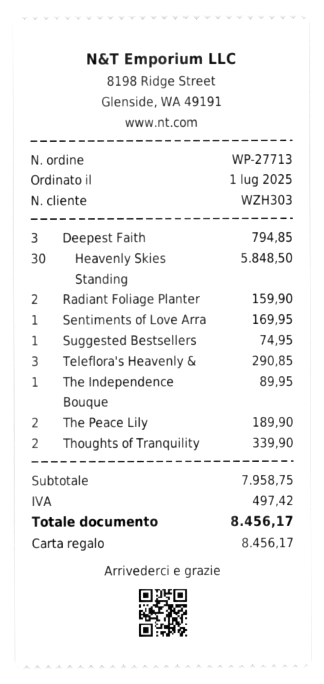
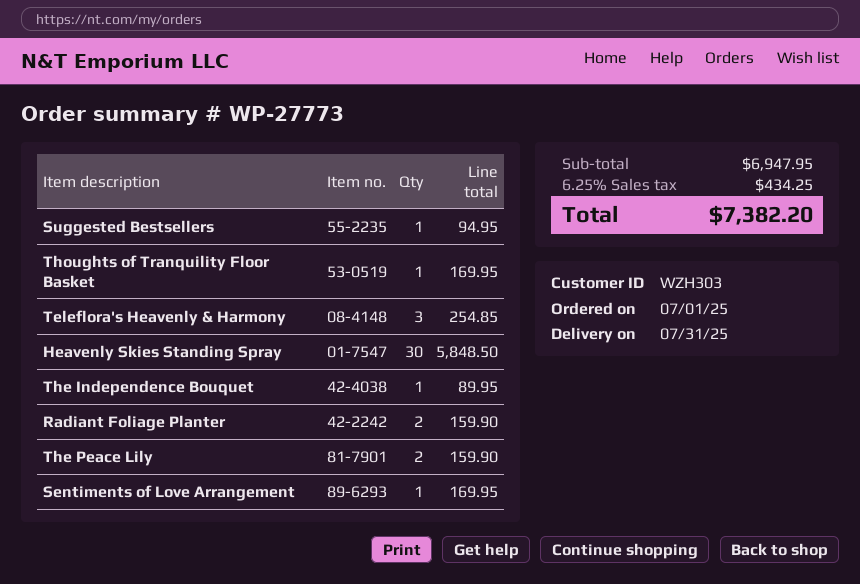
order number: WP-27713 -> WP-27773
Deepest Faith: 3 for 794.85 -> none
Suggested Bestsellers: 1 for 74.95 -> 1 for 94.95
Teleflora's Heavenly &: 3 for 290.85 -> 3 for 254.85
The Peace Lily: 2 for 189.90 -> 2 for 159.90
Thoughts of Tranquility: 2 for 339.90 -> 1 for 169.95
subtotal: 7958.75 -> 6947.95
tax: 497.42 -> 434.25
total: 8456.17 -> 7382.20

